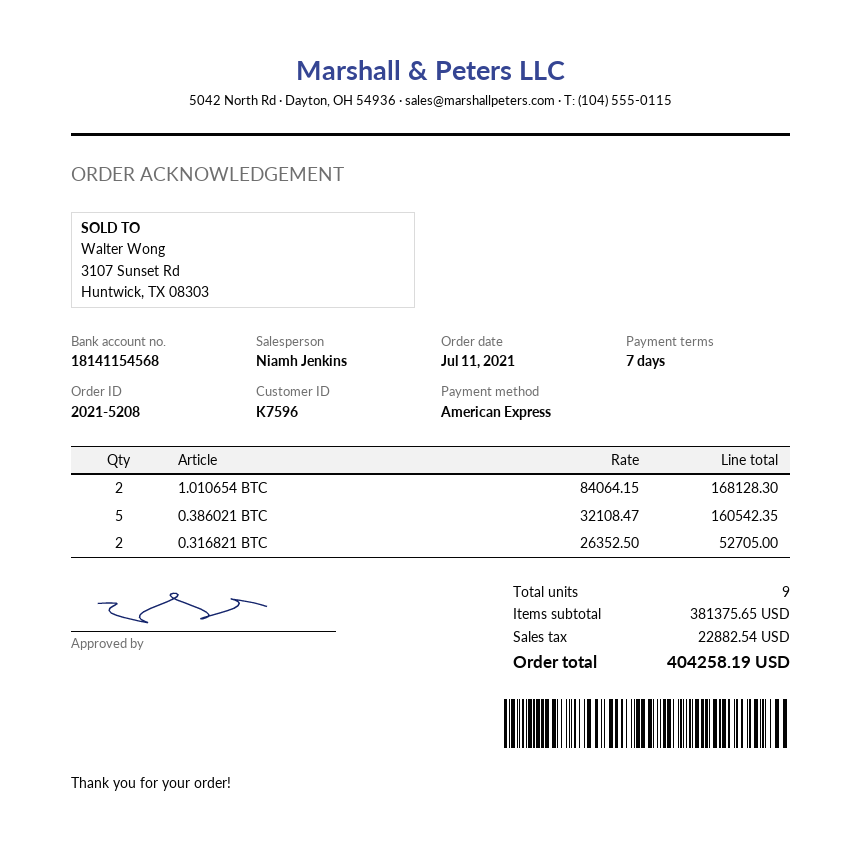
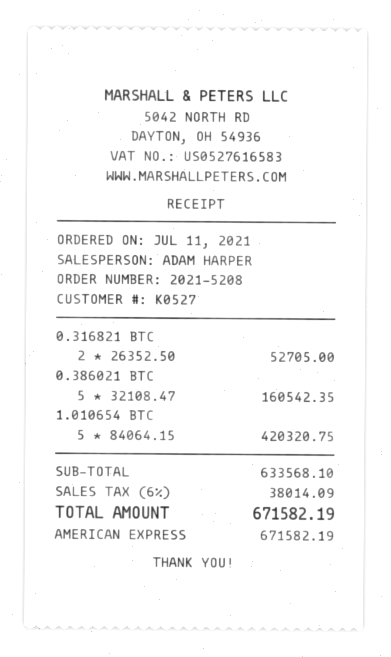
customer number: K7596 -> K0527
sales rep: Niamh Jenkins -> ADAM HARPER
1.010654 BTC: 2 x 84064.15 = 168128.30 -> 5 x 84064.15 = 420320.75
subtotal: 381375.65 -> 633568.10
tax: 22882.54 -> 38014.09
total: 404258.19 -> 671582.19

